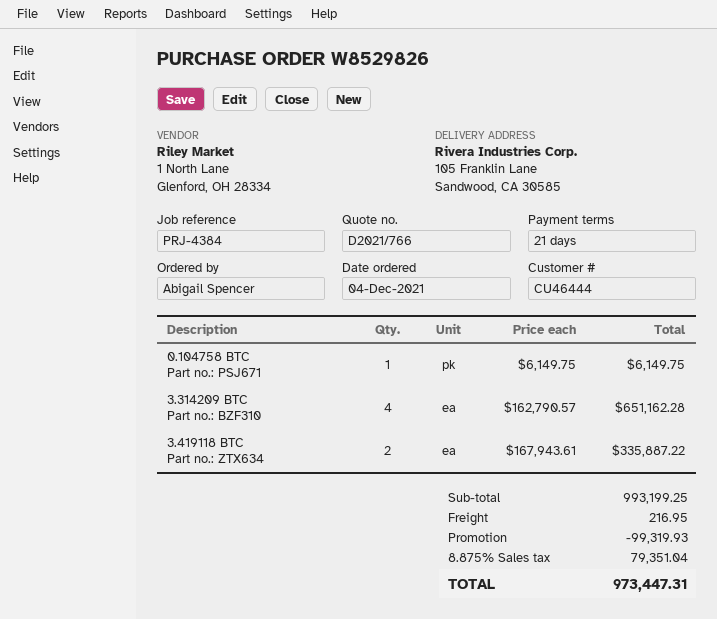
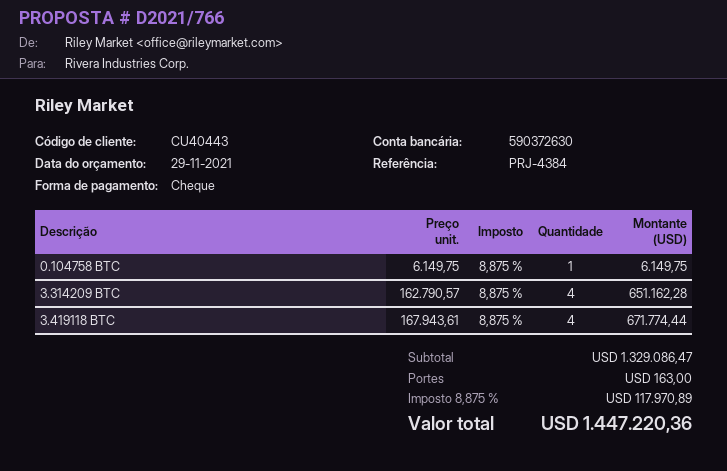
customer number: CU46444 -> CU40443
3.419118 BTC: 2 x 167943.61 = 335887.22 -> 4 x 167943.61 = 671774.44
subtotal: 993199.25 -> 1329086.47
discount: 99319.93 -> none
shipping: 216.95 -> 163.00
tax: 8.875% = 79351.04 -> 8.875% = 117970.89
total: 973447.31 -> 1447220.36

